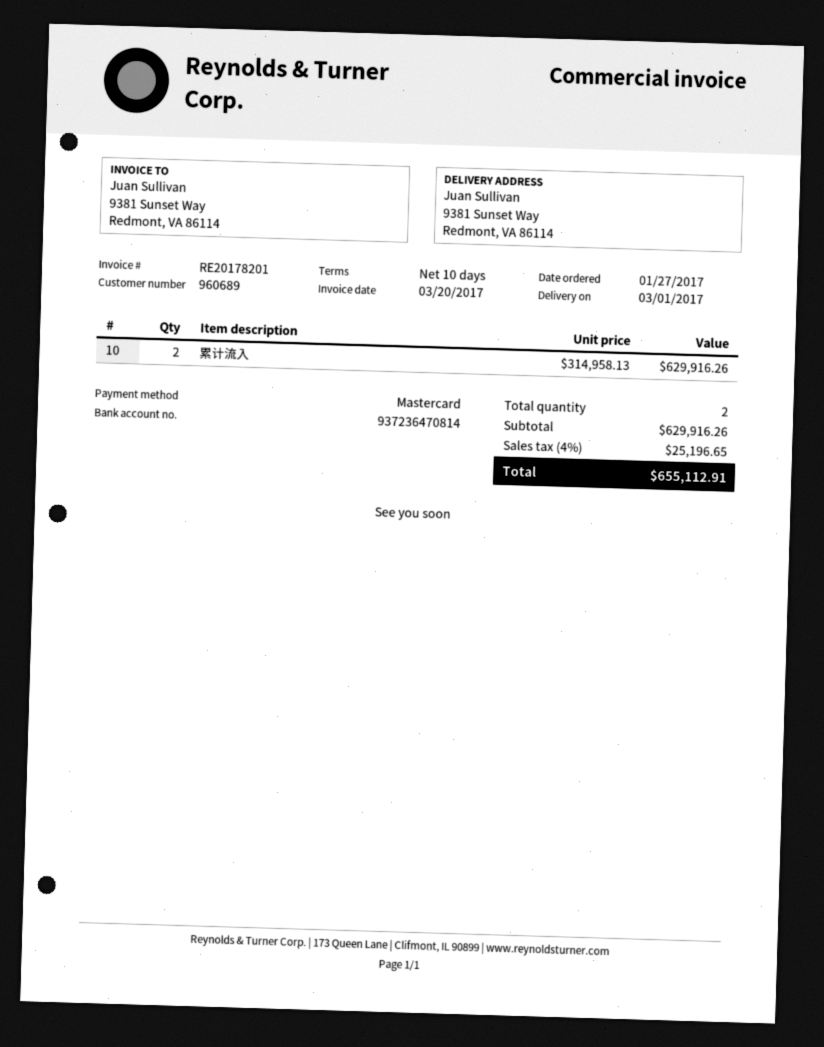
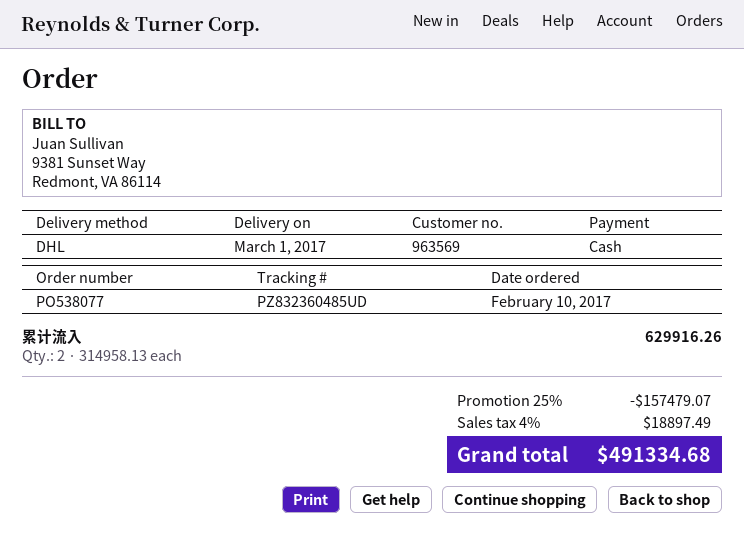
order date: 2017-01-27 -> 2017-02-10
customer number: 960689 -> 963569
payment method: Mastercard -> cash
discount: none -> 25% = 157479.07
tax: 4% = 25196.65 -> 4% = 18897.49
total: 655112.91 -> 491334.68

